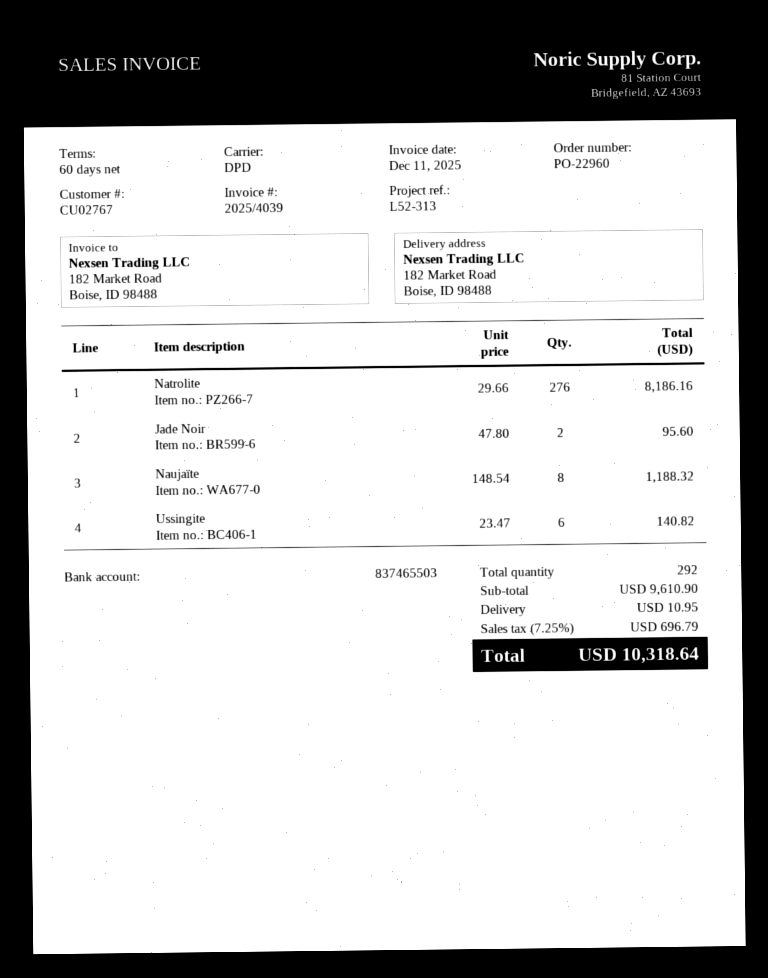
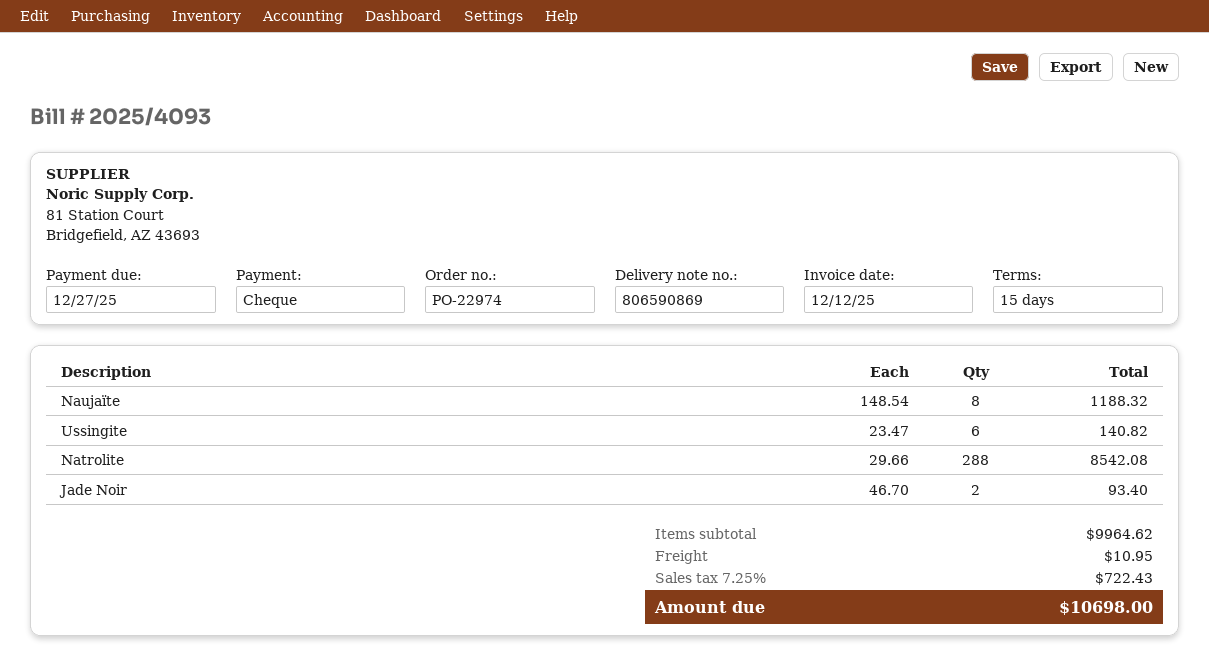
order number: PO-22960 -> PO-22974
invoice number: 2025/4039 -> 2025/4093
invoice date: 2025-12-11 -> 2025-12-12
payment terms: 60 days -> 15 days
Natrolite: 276 x 29.66 = 8186.16 -> 288 x 29.66 = 8542.08
Jade Noir: 2 x 47.80 = 95.60 -> 2 x 46.70 = 93.40
subtotal: 9610.90 -> 9964.62
tax: 7.25% = 696.79 -> 7.25% = 722.43
total: 10318.64 -> 10698.00

